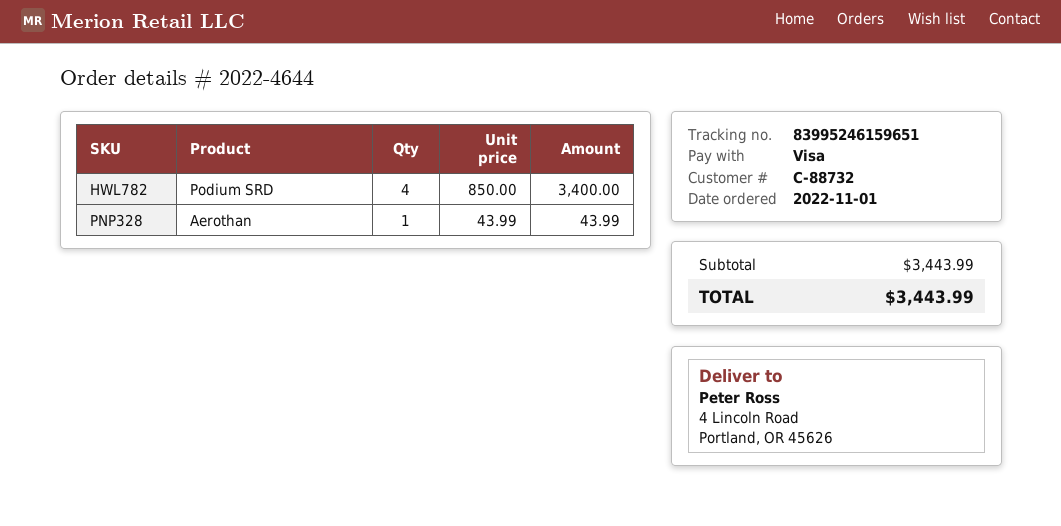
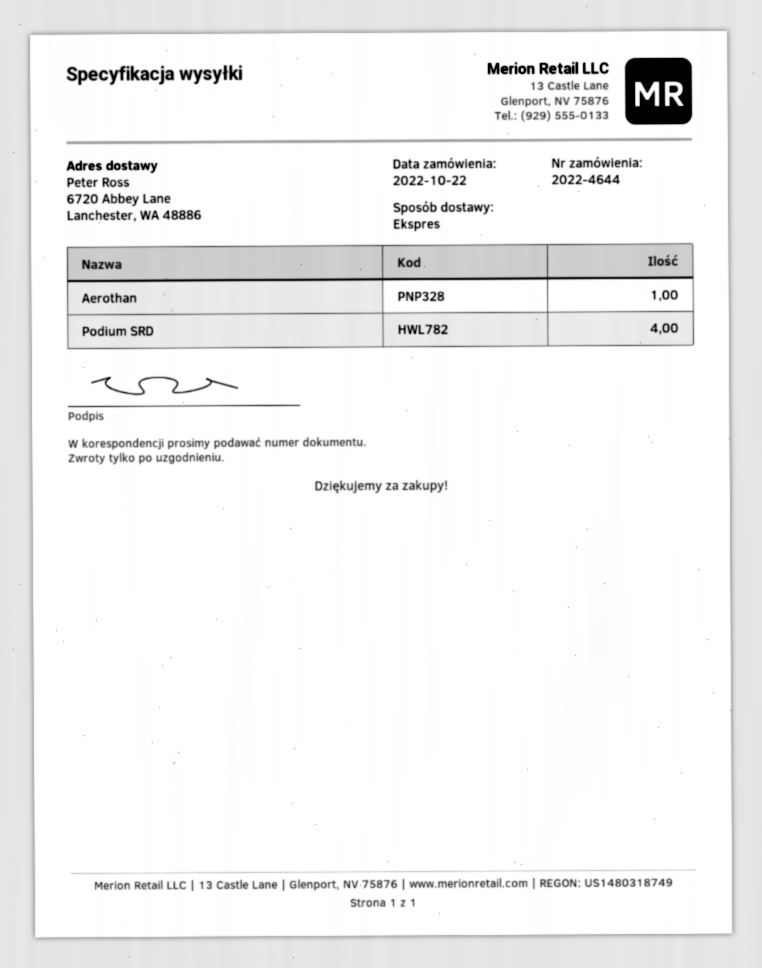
order date: 2022-11-01 -> 2022-10-22
ship to: 4 Lincoln Road, Portland, OR 45626 -> 6720 Abbey Lane, Lanchester, WA 48886

